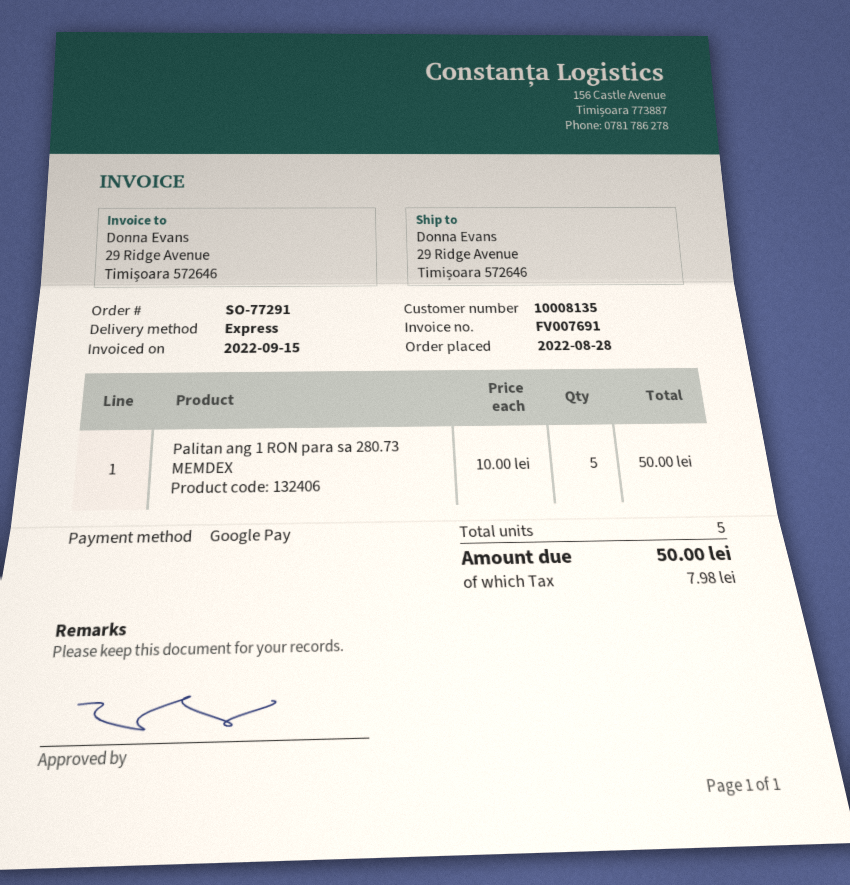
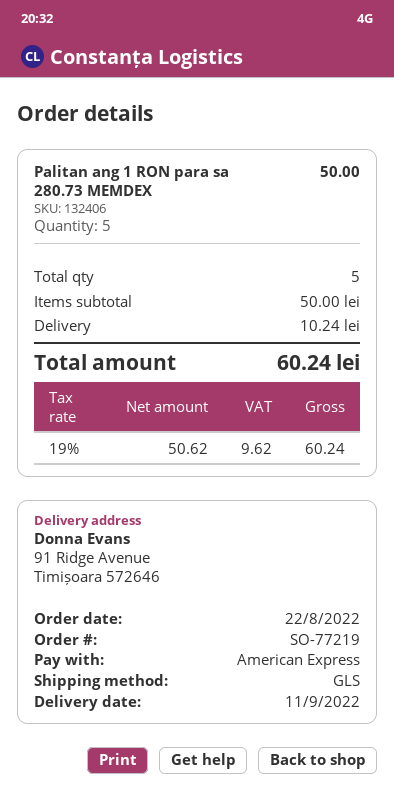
order number: SO-77291 -> SO-77219
order date: 2022-08-28 -> 2022-08-22
payment method: Google Pay -> American Express
shipping method: express -> GLS
ship to: 29 Ridge Avenue, Timișoara 572646 -> 91 Ridge Avenue, Timișoara 572646
shipping: none -> 10.24
tax: 7.98 -> 9.62
total: 50.00 -> 60.24

